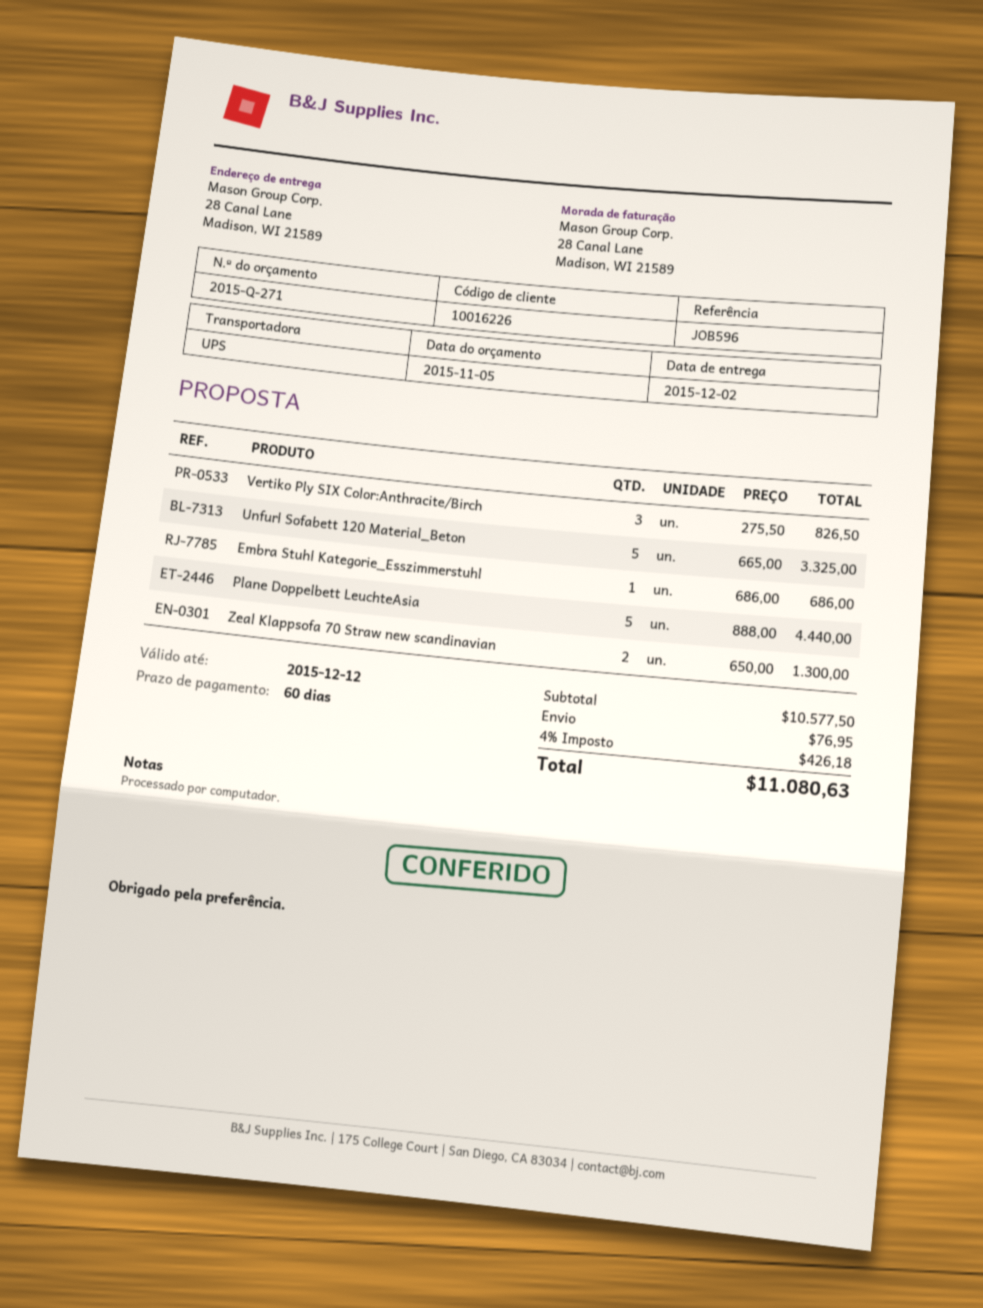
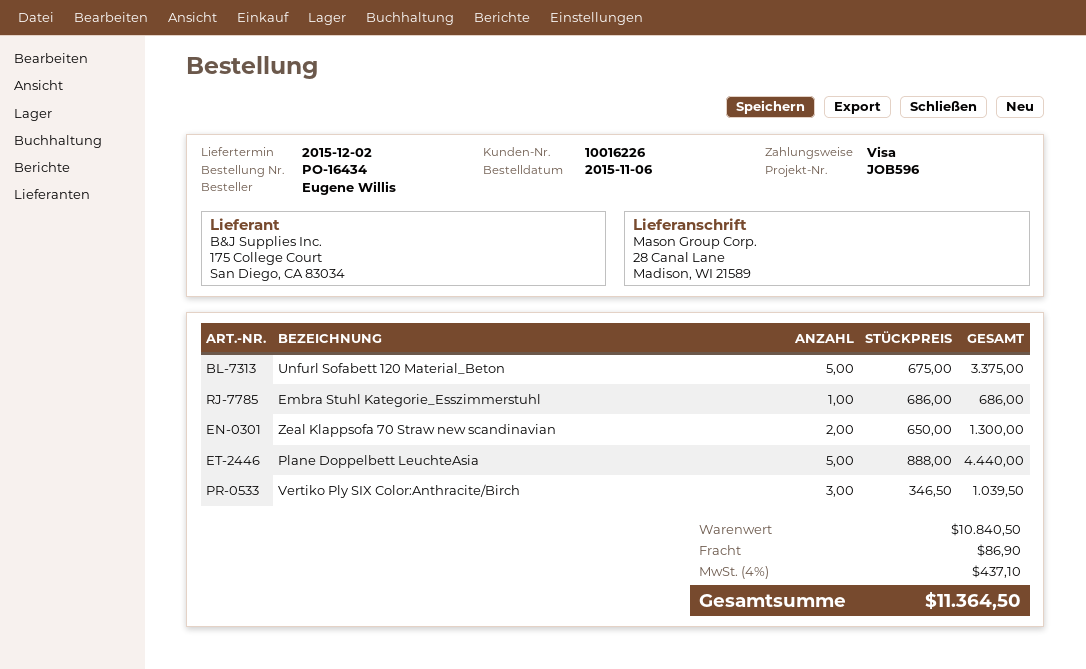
Vertiko Ply SIX Color:Anthracite/Birch: 3 x 275.50 = 826.50 -> 3 x 346.50 = 1039.50
Unfurl Sofabett 120 Material_Beton: 5 x 665.00 = 3325.00 -> 5 x 675.00 = 3375.00
subtotal: 10577.50 -> 10840.50
shipping: 76.95 -> 86.90
tax: 4% = 426.18 -> 4% = 437.10
total: 11080.63 -> 11364.50

